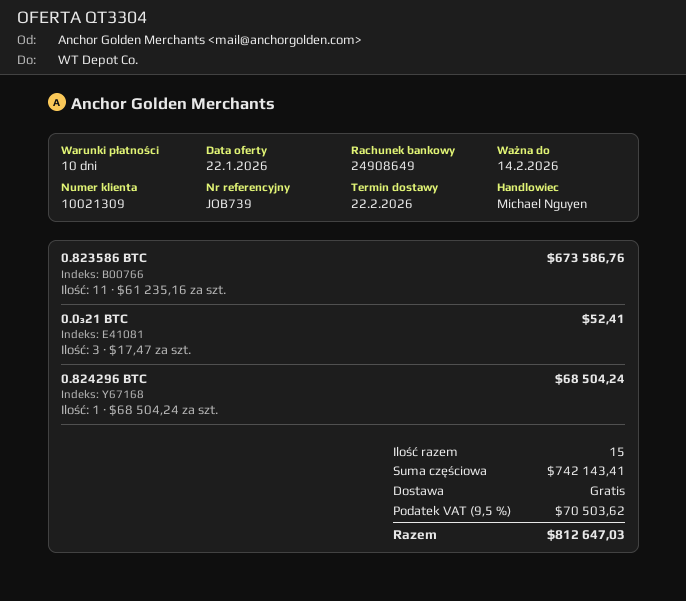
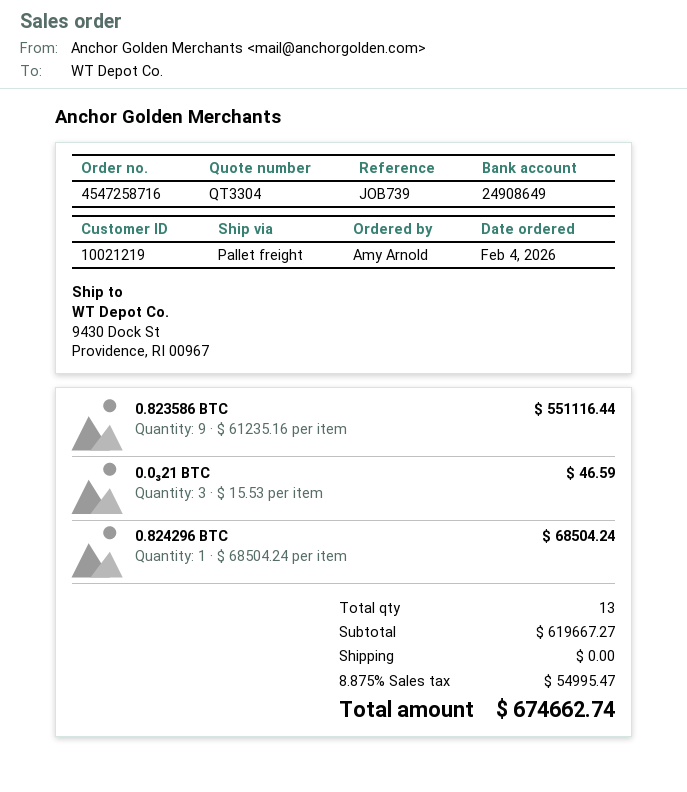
customer number: 10021309 -> 10021219
0.823586 BTC: 11 x 61235.16 = 673586.76 -> 9 x 61235.16 = 551116.44
0.0₃21 BTC: 3 x 17.47 = 52.41 -> 3 x 15.53 = 46.59
total quantity: 15 -> 13
subtotal: 742143.41 -> 619667.27
tax: 9.5% = 70503.62 -> 8.875% = 54995.47
total: 812647.03 -> 674662.74

